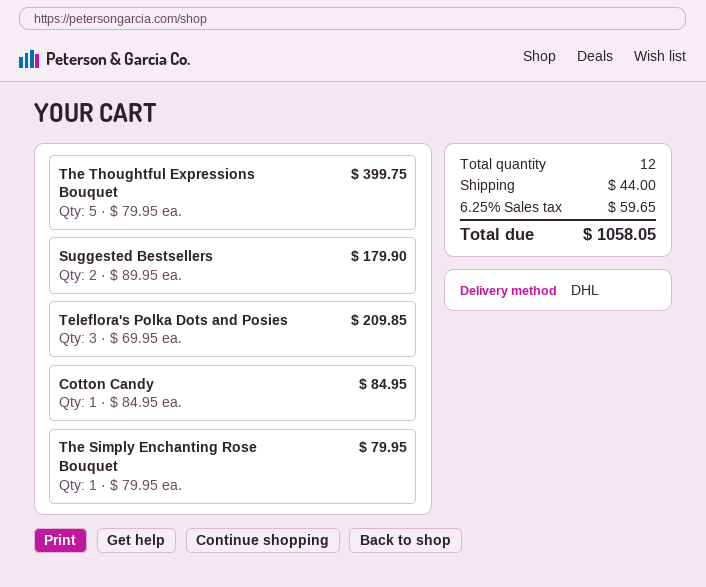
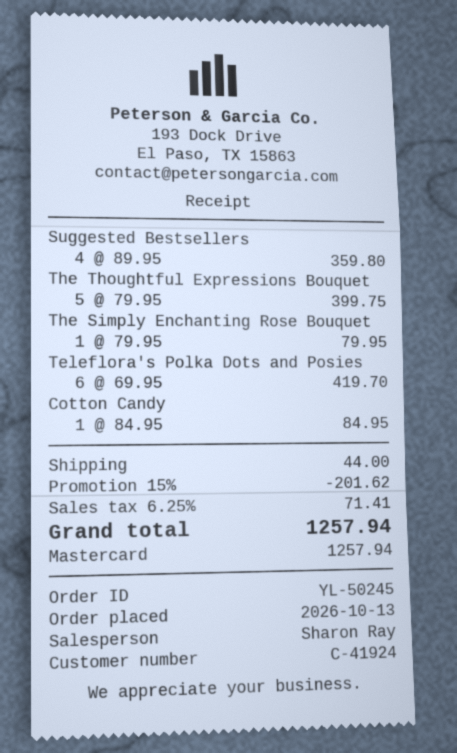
Suggested Bestsellers: 2 x 89.95 = 179.90 -> 4 x 89.95 = 359.80
Teleflora's Polka Dots and Posies: 3 x 69.95 = 209.85 -> 6 x 69.95 = 419.70
discount: none -> 15% = 201.62
tax: 6.25% = 59.65 -> 6.25% = 71.41
total: 1058.05 -> 1257.94

